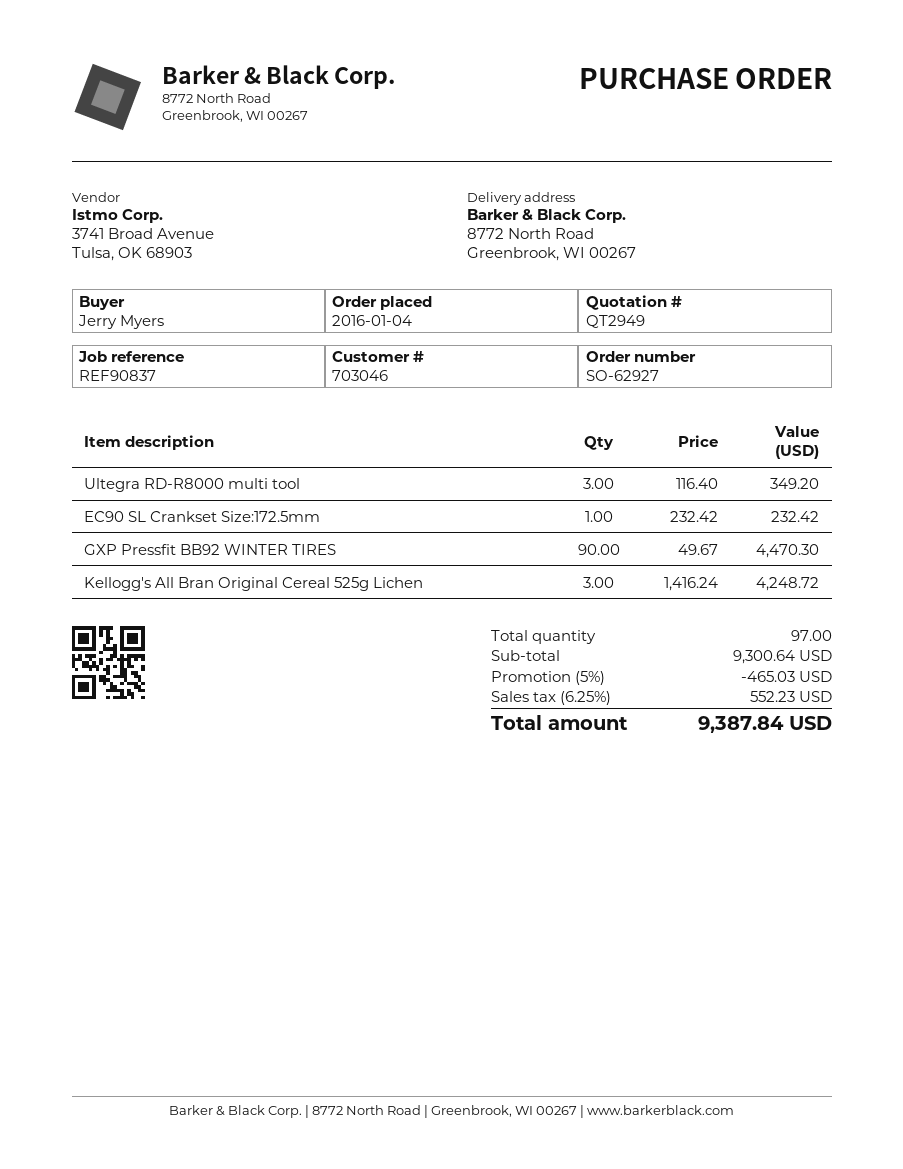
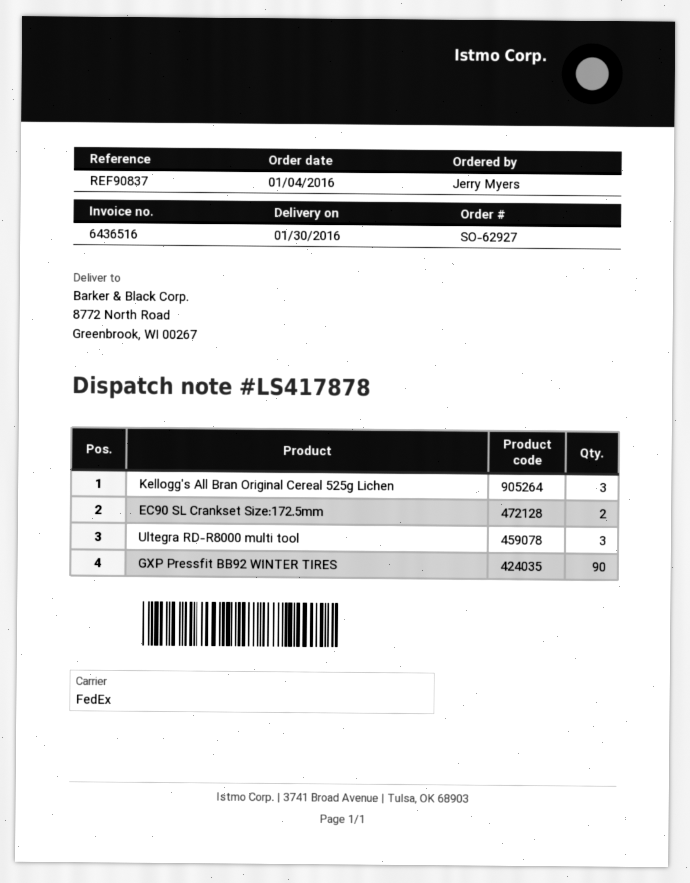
EC90 SL Crankset Size:172.5mm: 1 -> 2

